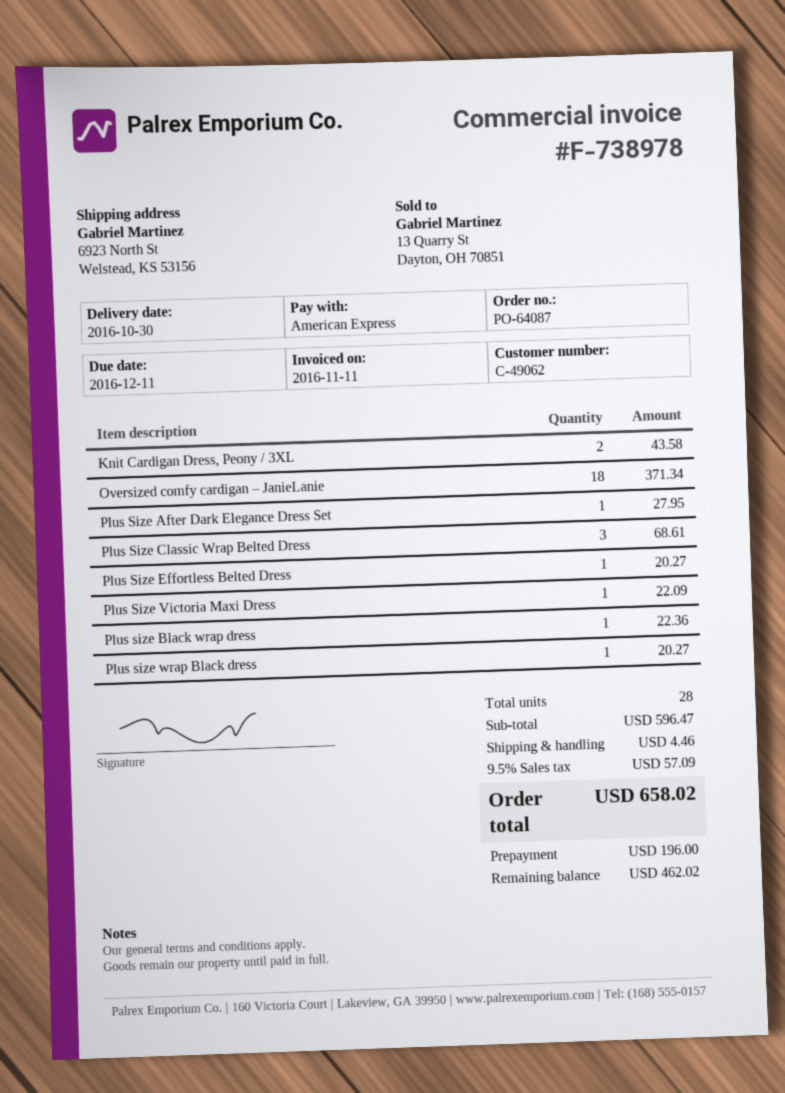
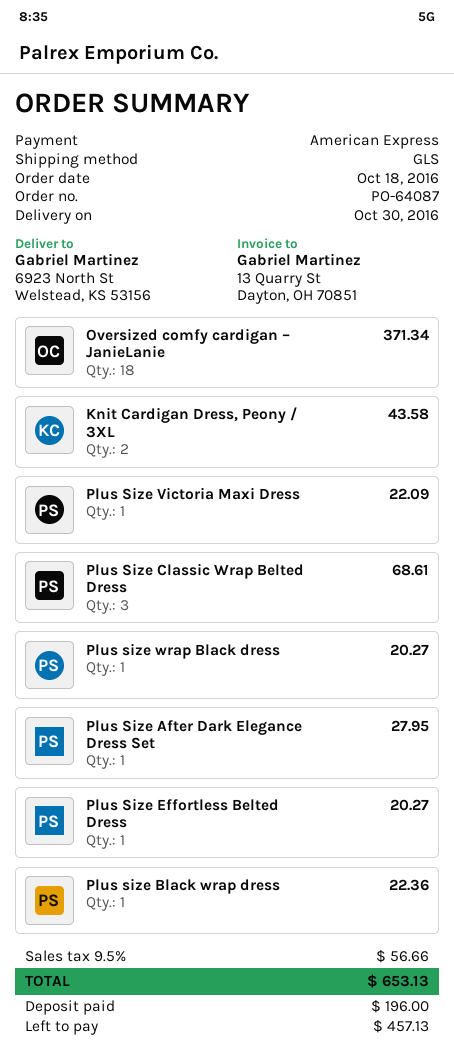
shipping: 4.46 -> none
tax: 9.5% = 57.09 -> 9.5% = 56.66
total: 658.02 -> 653.13
balance: 462.02 -> 457.13

